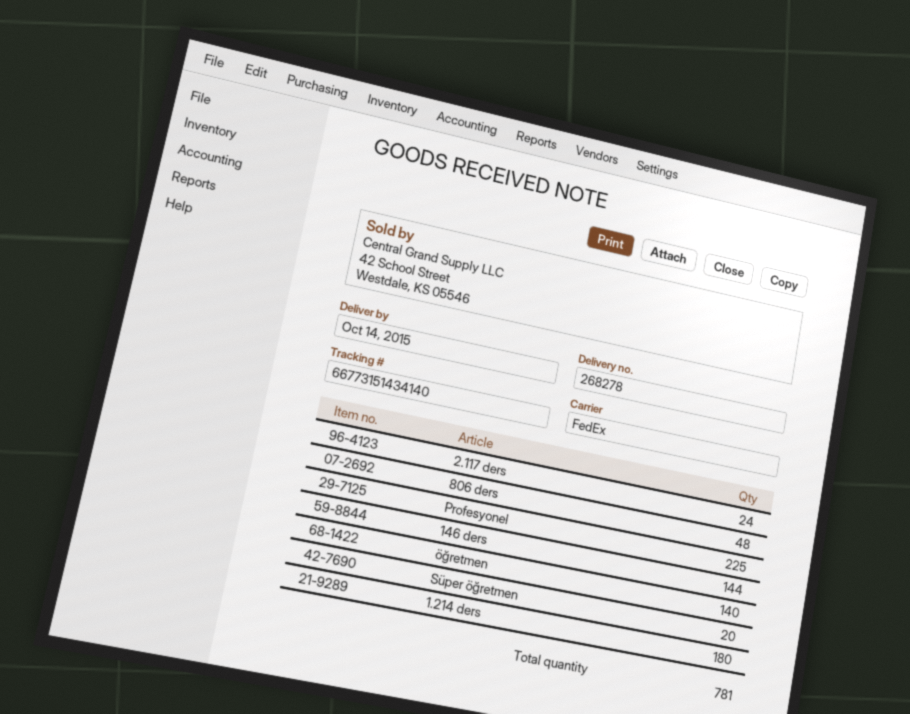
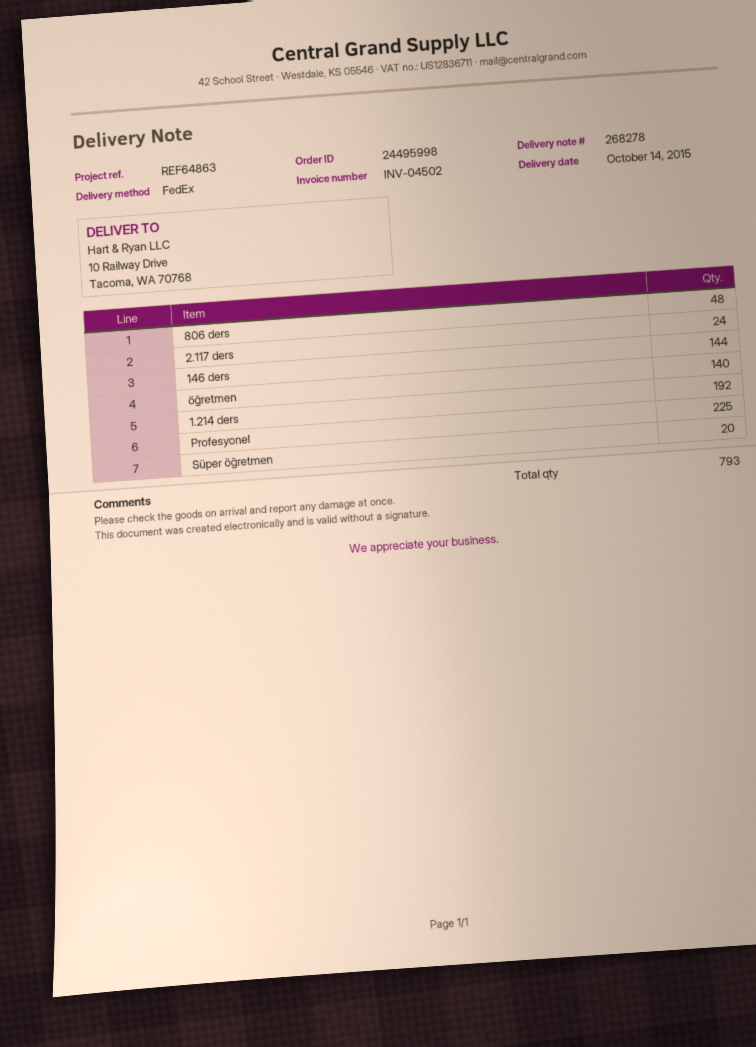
1.214 ders: 180 -> 192
total quantity: 781 -> 793

